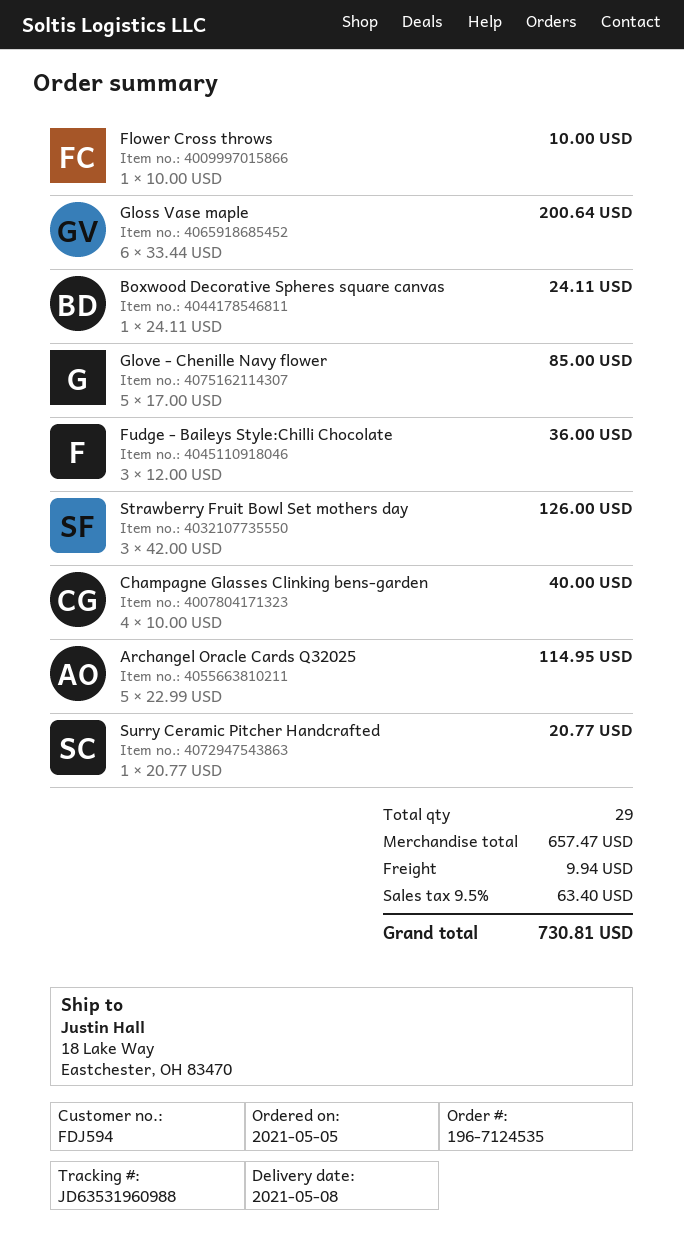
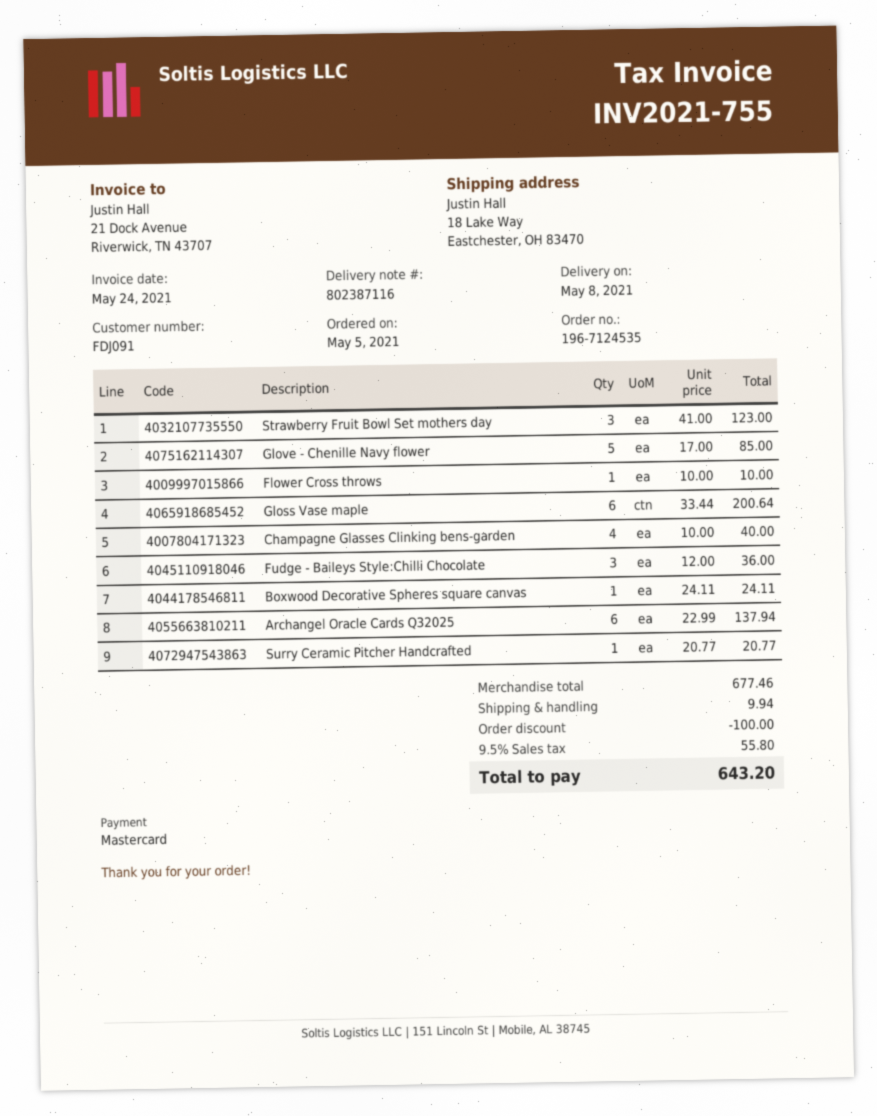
customer number: FDJ594 -> FDJ091
Strawberry Fruit Bowl Set mothers day: 3 x 42.00 = 126.00 -> 3 x 41.00 = 123.00
Archangel Oracle Cards Q32025: 5 x 22.99 = 114.95 -> 6 x 22.99 = 137.94
subtotal: 657.47 -> 677.46
discount: none -> 100.00
tax: 9.5% = 63.40 -> 9.5% = 55.80
total: 730.81 -> 643.20

